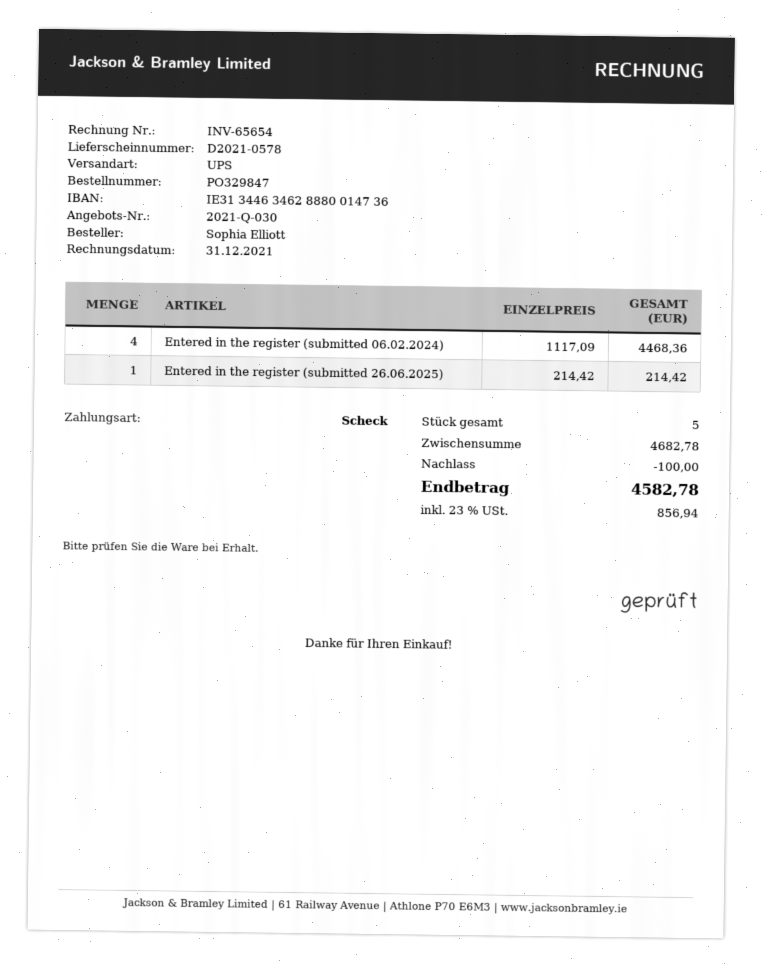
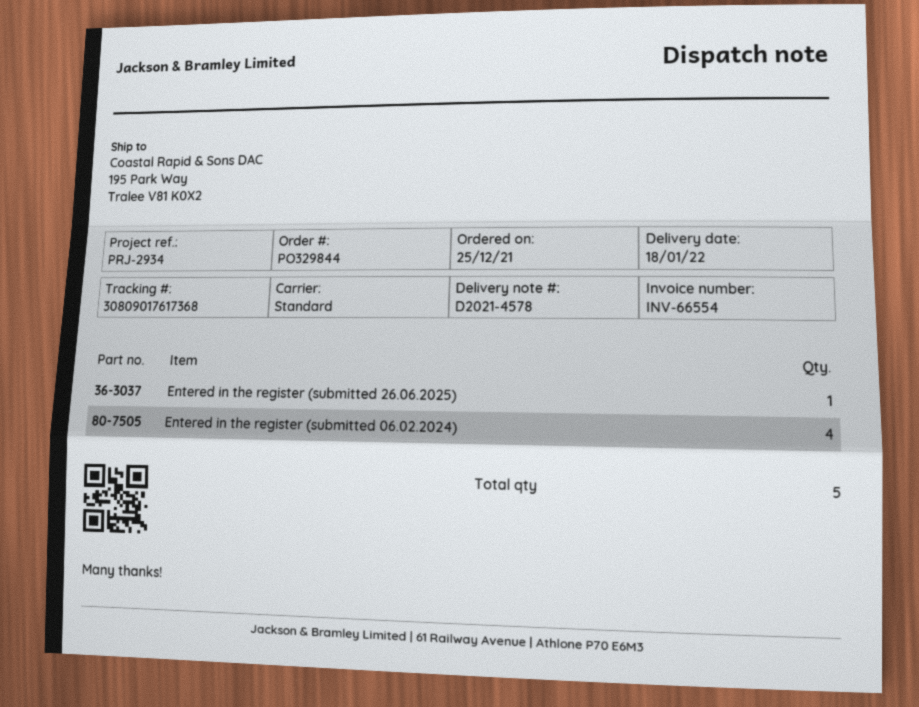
order number: PO329847 -> PO329844
delivery note number: D2021-0578 -> D2021-4578
invoice number: INV-65654 -> INV-66554
shipping method: UPS -> standard

